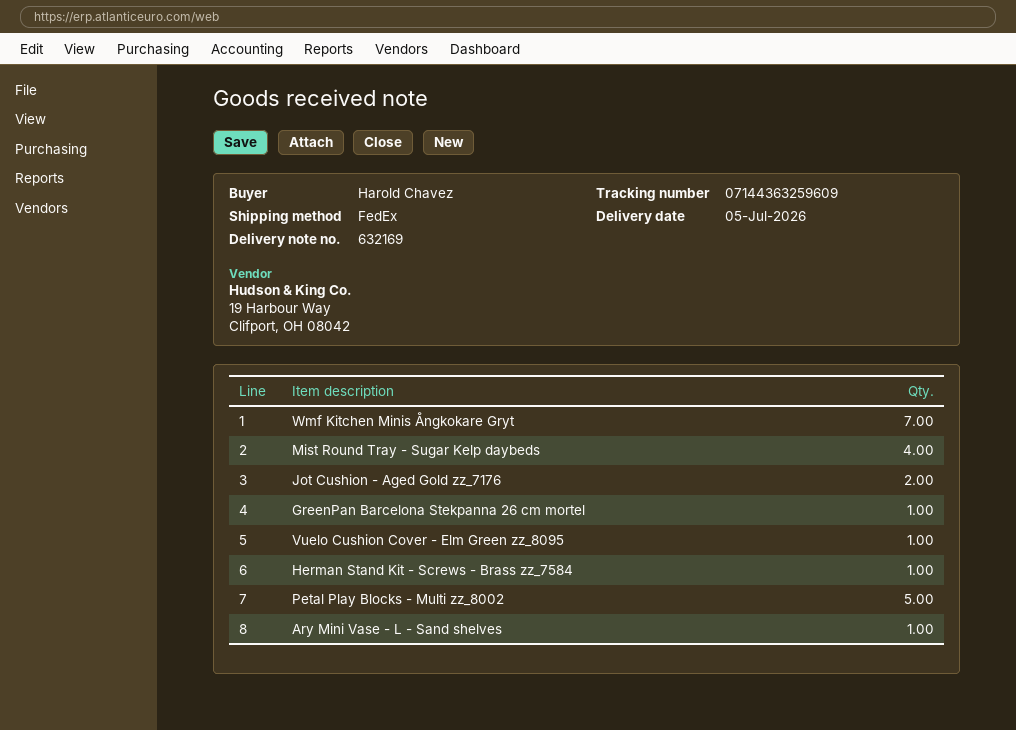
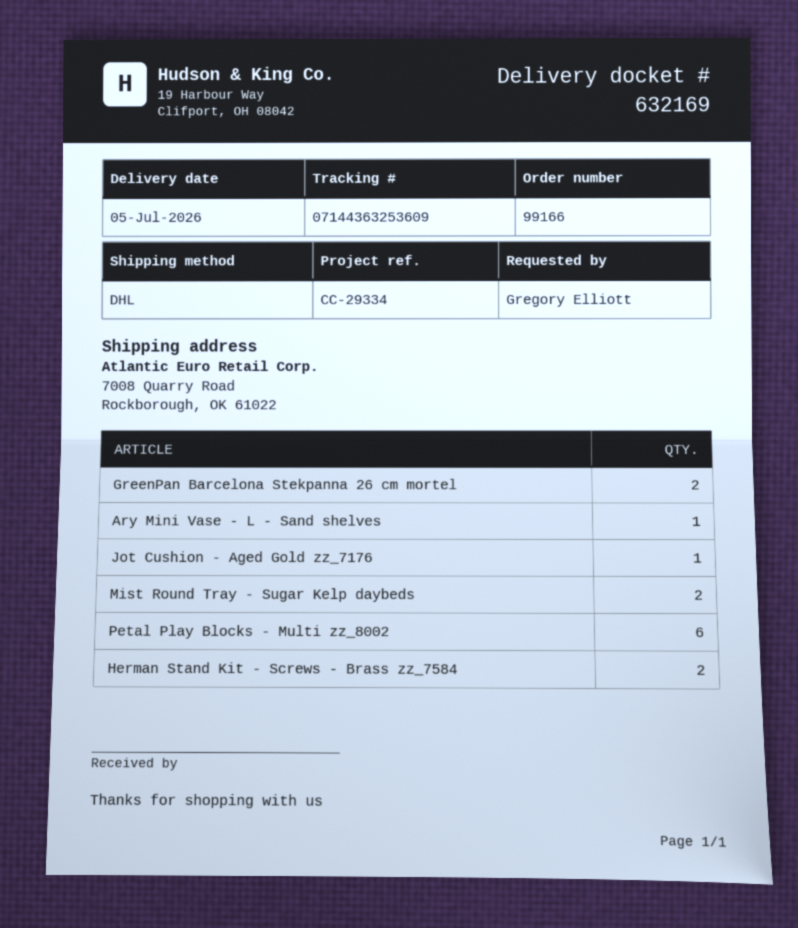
ordered by: Harold Chavez -> Gregory Elliott
shipping method: FedEx -> DHL
tracking number: 07144363259609 -> 07144363253609
Wmf Kitchen Minis Ångkokare Gryt: 7 -> none
Mist Round Tray - Sugar Kelp daybeds: 4 -> 2
Jot Cushion - Aged Gold zz_7176: 2 -> 1
GreenPan Barcelona Stekpanna 26 cm mortel: 1 -> 2
Vuelo Cushion Cover - Elm Green zz_8095: 1 -> none
Herman Stand Kit - Screws - Brass zz_7584: 1 -> 2
Petal Play Blocks - Multi zz_8002: 5 -> 6

